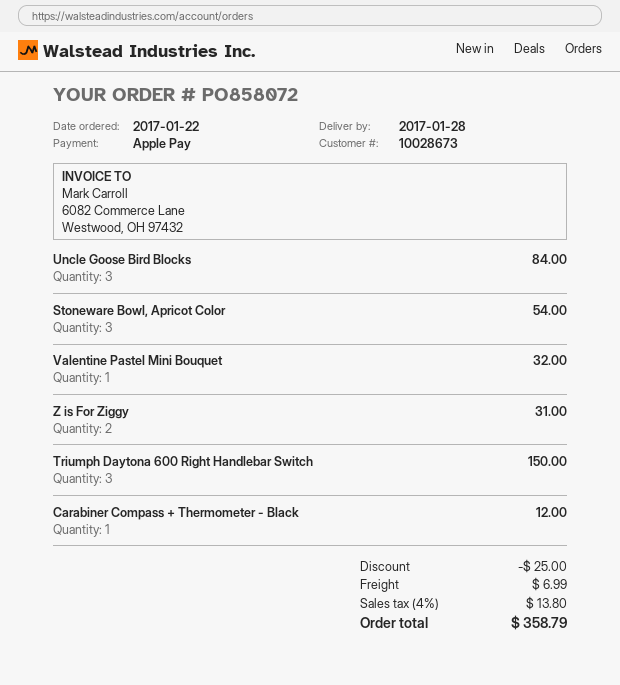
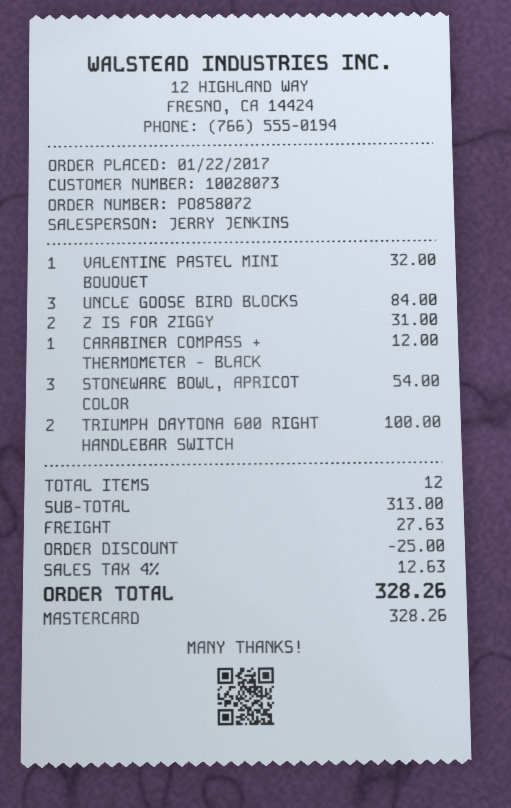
customer number: 10028673 -> 10028073
payment method: Apple Pay -> Mastercard
Triumph Daytona 600 Right Handlebar Switch: 3 for 150.00 -> 2 for 100.00
shipping: 6.99 -> 27.63
tax: 4% = 13.80 -> 4% = 12.63
total: 358.79 -> 328.26

